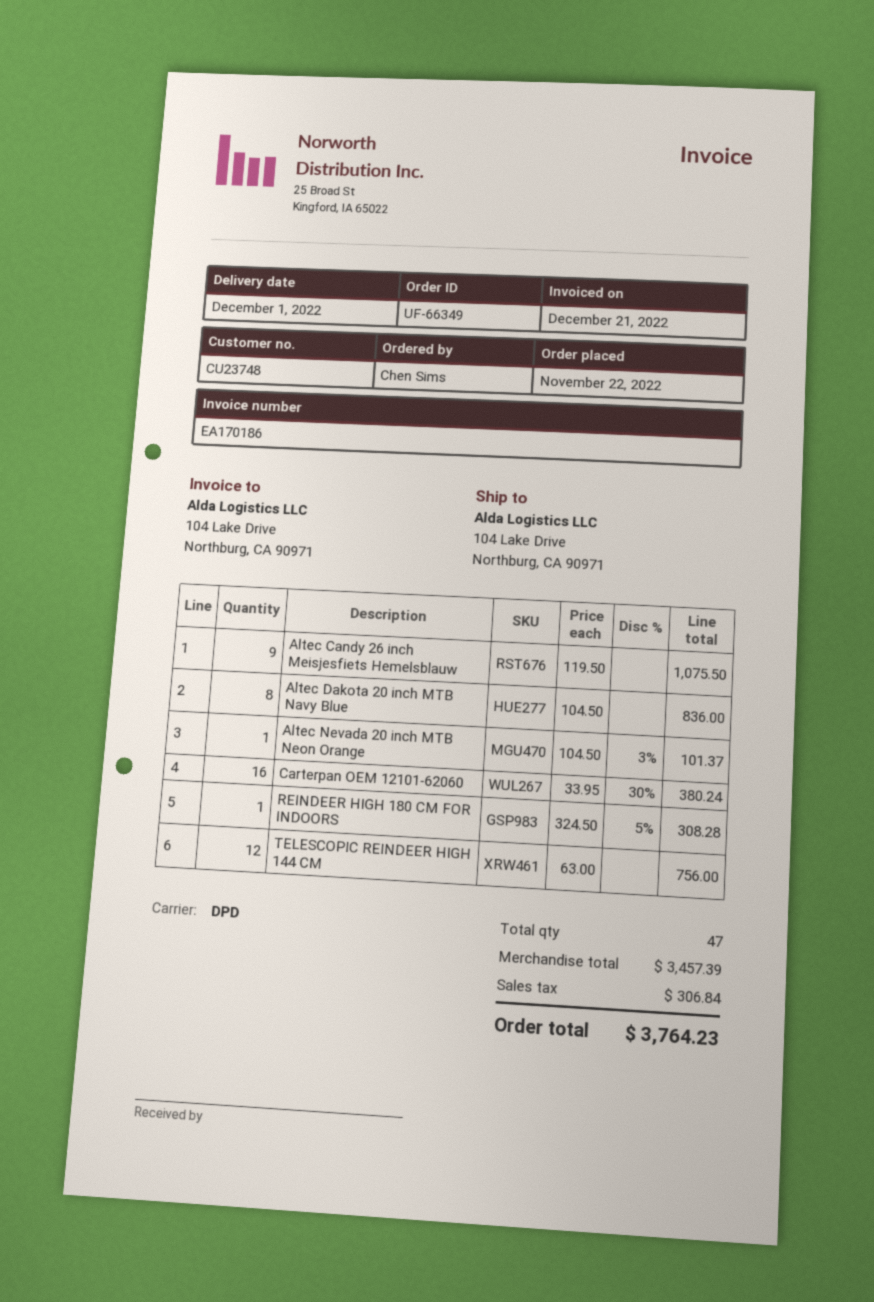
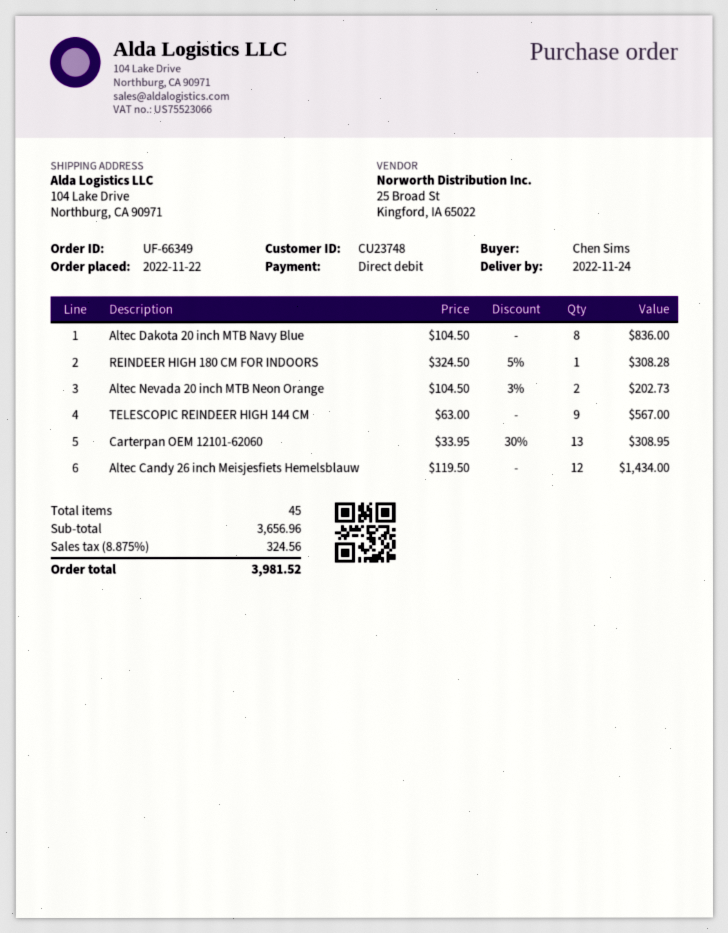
delivery date: 2022-12-01 -> 2022-11-24
Altec Candy 26 inch Meisjesfiets Hemelsblauw: 9 x 119.50 = 1075.50 -> 12 x 119.50 = 1434.00
Altec Nevada 20 inch MTB Neon Orange: 1 x 104.50 - 3% = 101.37 -> 2 x 104.50 - 3% = 202.73
Carterpan OEM 12101-62060: 16 x 33.95 - 30% = 380.24 -> 13 x 33.95 - 30% = 308.95
TELESCOPIC REINDEER HIGH 144 CM: 12 x 63.00 = 756.00 -> 9 x 63.00 = 567.00
total quantity: 47 -> 45
subtotal: 3457.39 -> 3656.96
tax: 306.84 -> 324.56
total: 3764.23 -> 3981.52

